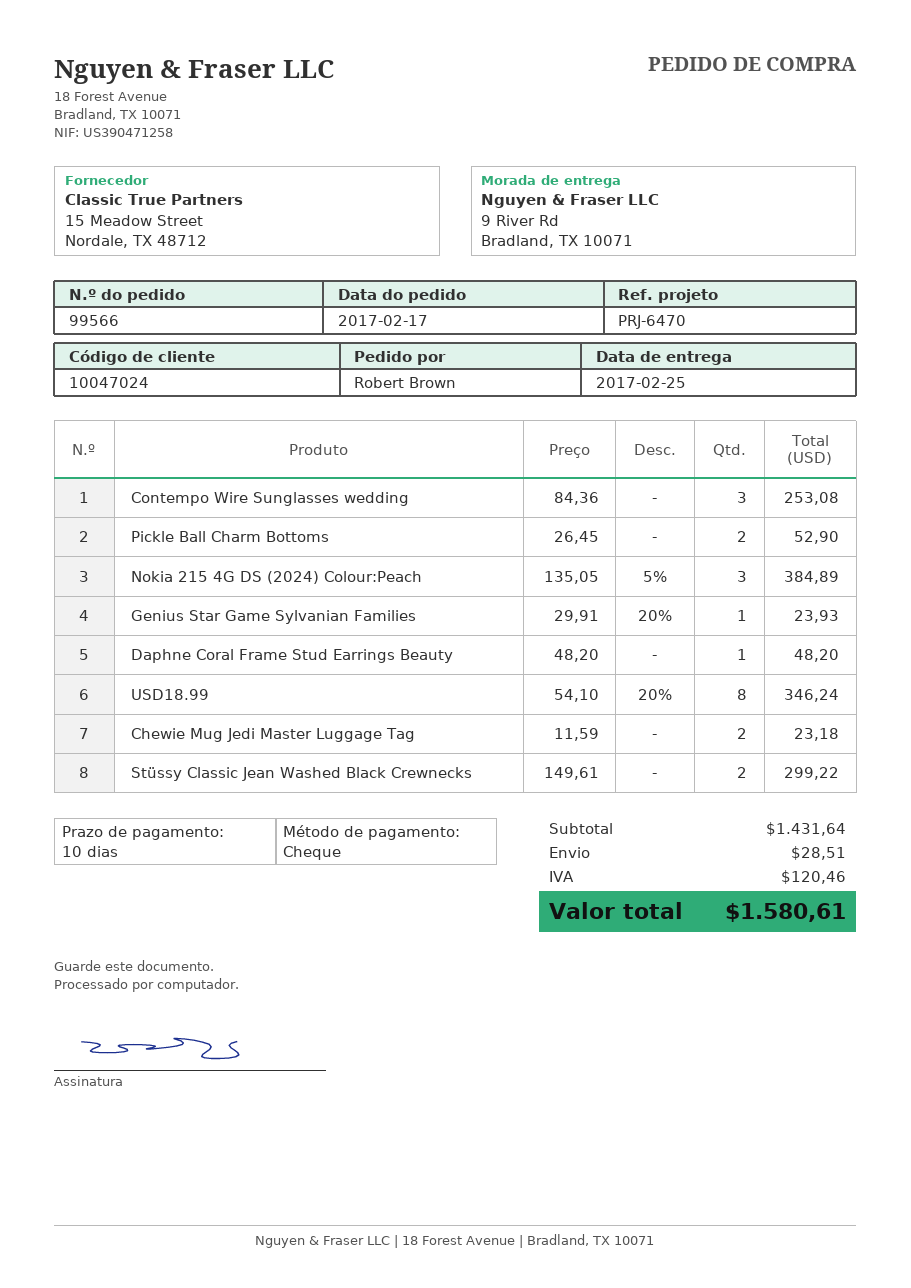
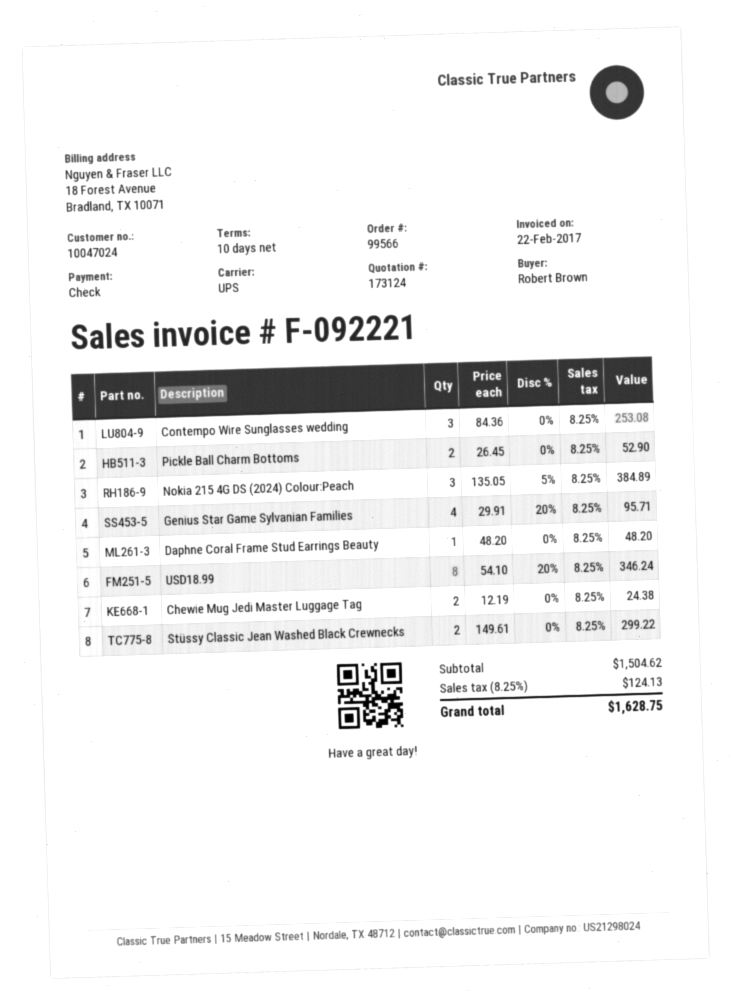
Genius Star Game Sylvanian Families: 1 x 29.91 - 20% = 23.93 -> 4 x 29.91 - 20% = 95.71
Chewie Mug Jedi Master Luggage Tag: 2 x 11.59 = 23.18 -> 2 x 12.19 = 24.38
subtotal: 1431.64 -> 1504.62
shipping: 28.51 -> none
tax: 120.46 -> 124.13
total: 1580.61 -> 1628.75

